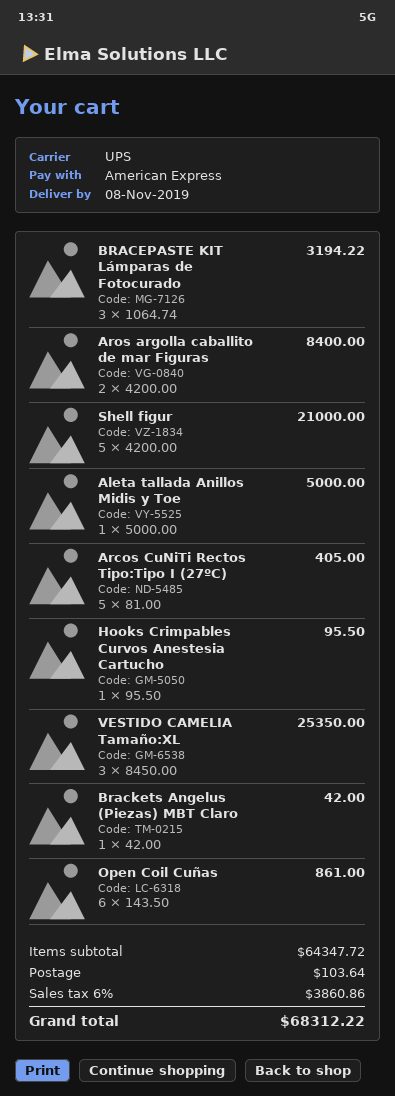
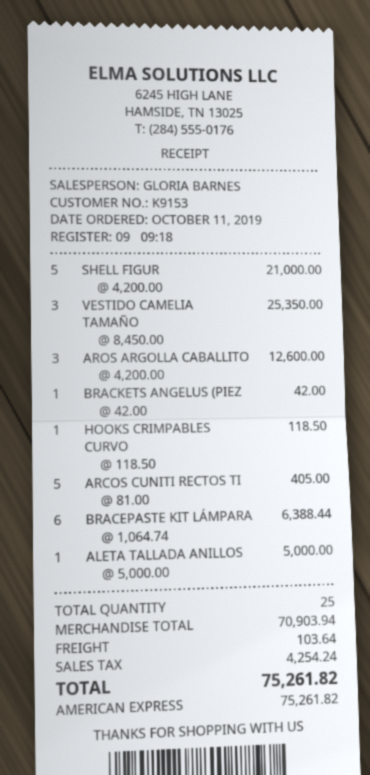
BRACEPASTE KIT Lámparas de Fotocurado: 3 x 1064.74 = 3194.22 -> 6 x 1064.74 = 6388.44
Aros argolla caballito de mar Figuras: 2 x 4200.00 = 8400.00 -> 3 x 4200.00 = 12600.00
Hooks Crimpables Curvos Anestesia Cartucho: 1 x 95.50 = 95.50 -> 1 x 118.50 = 118.50
Open Coil Cuñas: 6 x 143.50 = 861.00 -> none
subtotal: 64347.72 -> 70903.94
tax: 3860.86 -> 4254.24
total: 68312.22 -> 75261.82

